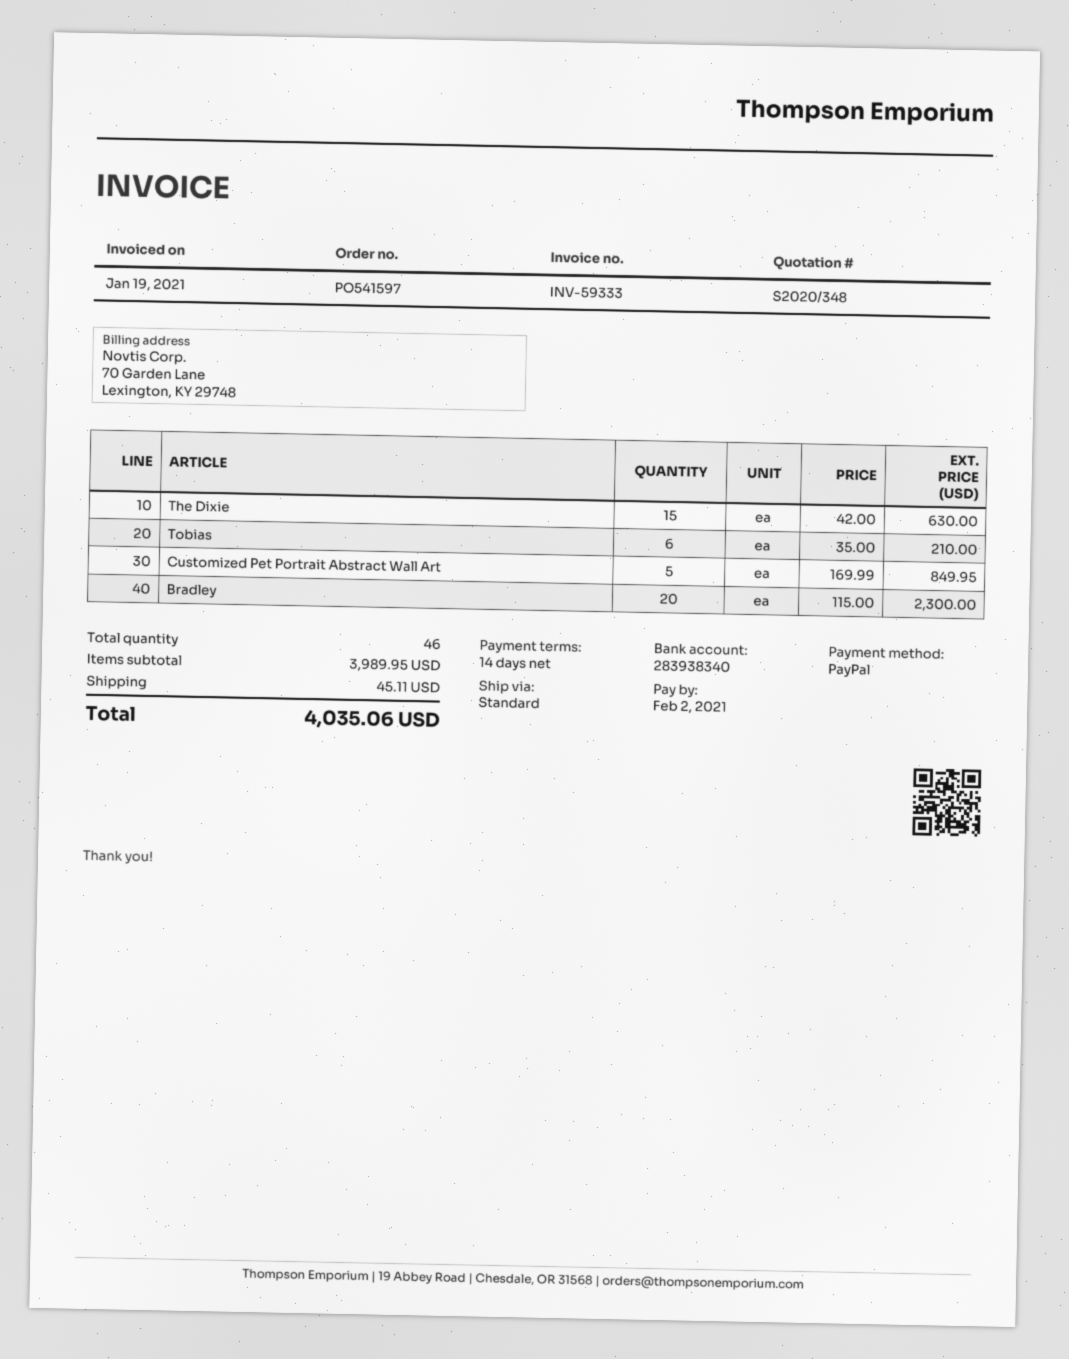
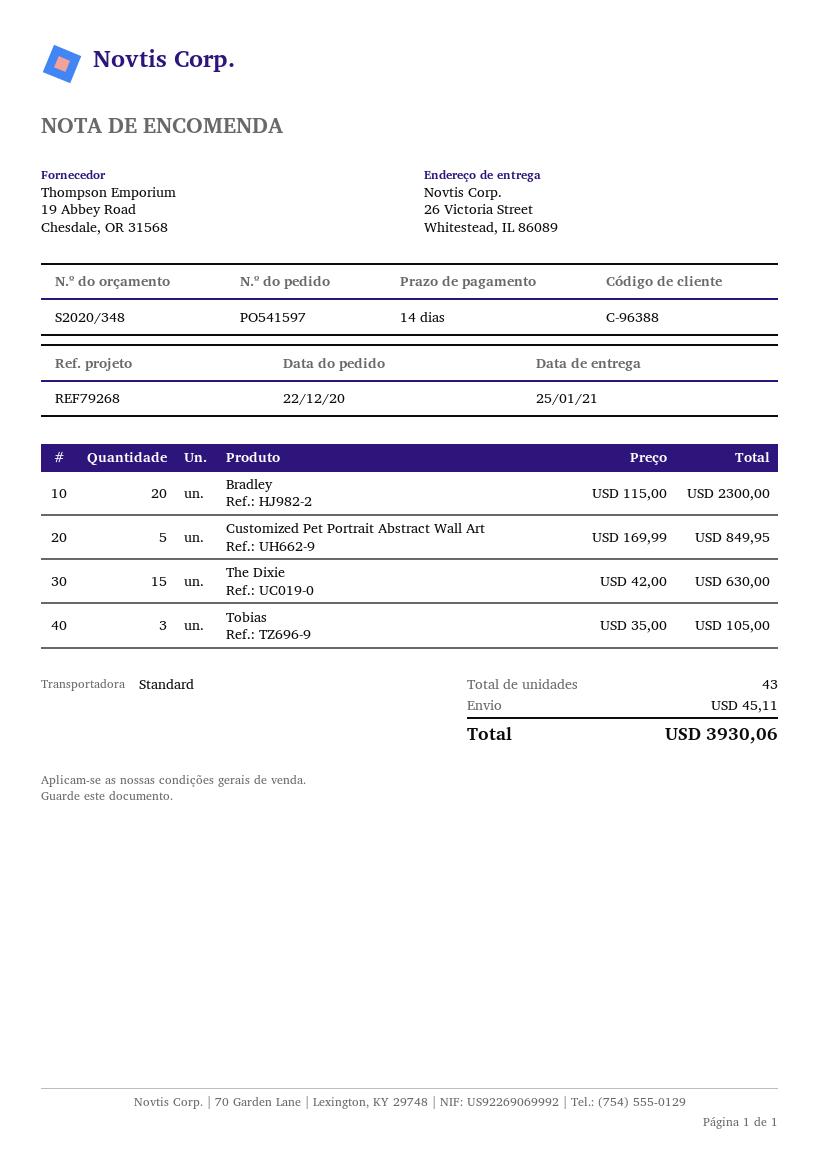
Tobias: 6 x 35.00 = 210.00 -> 3 x 35.00 = 105.00
total quantity: 46 -> 43
total: 4035.06 -> 3930.06

